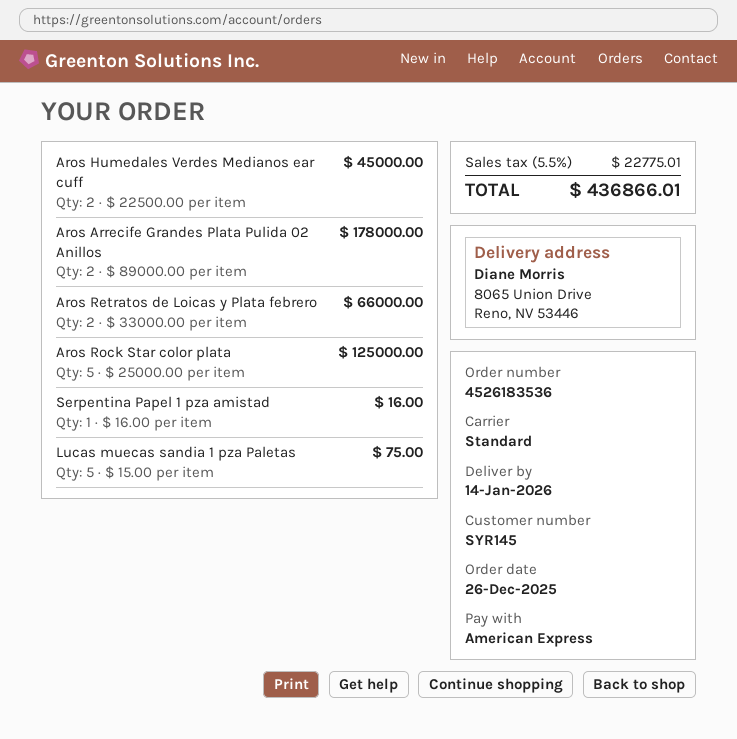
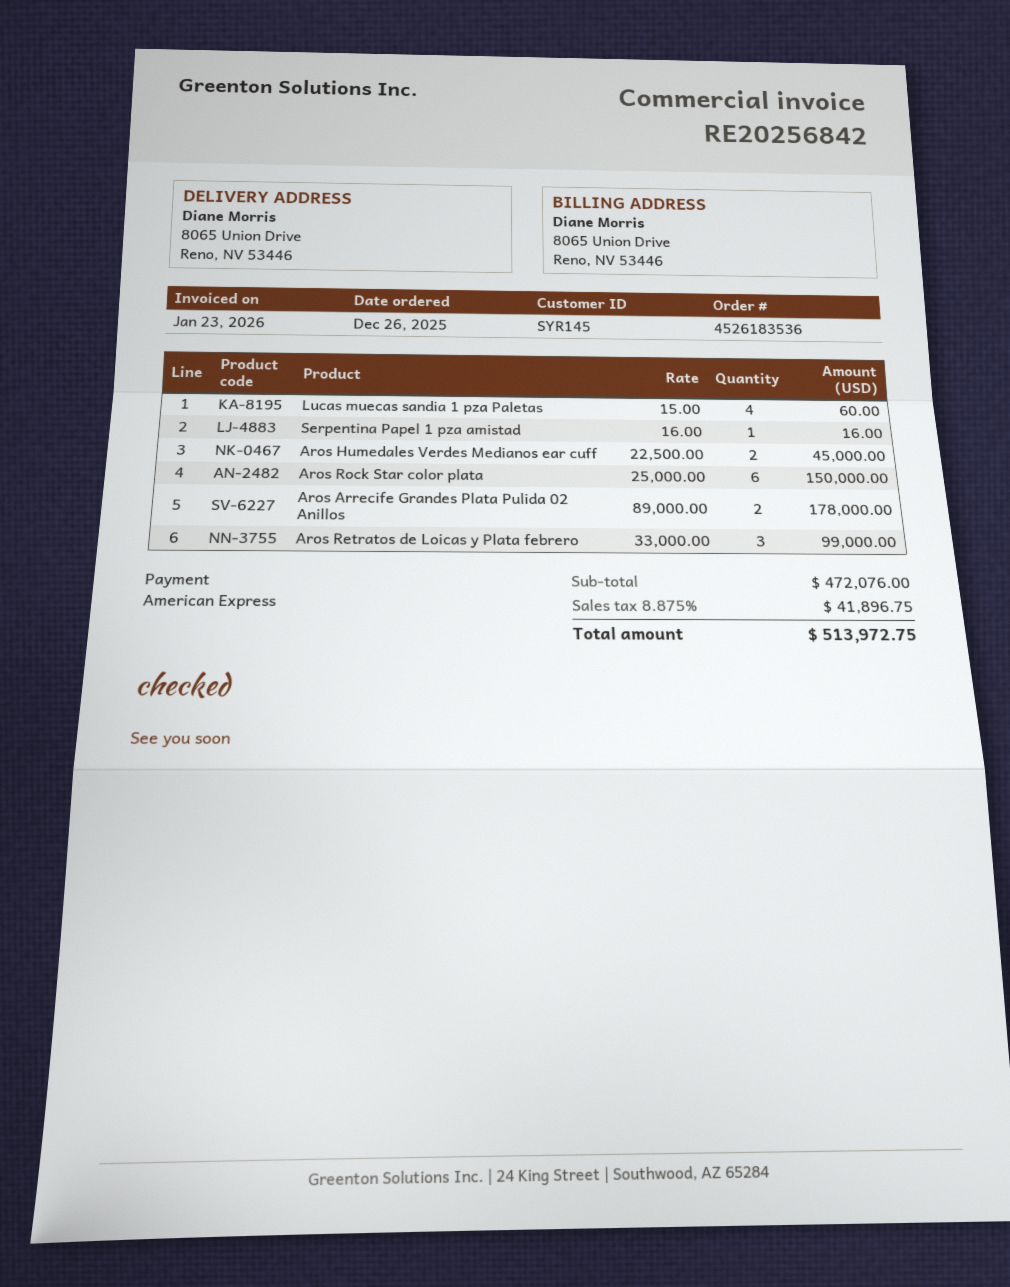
Aros Retratos de Loicas y Plata febrero: 2 x 33000.00 = 66000.00 -> 3 x 33000.00 = 99000.00
Aros Rock Star color plata: 5 x 25000.00 = 125000.00 -> 6 x 25000.00 = 150000.00
Lucas muecas sandia 1 pza Paletas: 5 x 15.00 = 75.00 -> 4 x 15.00 = 60.00
tax: 5.5% = 22775.01 -> 8.875% = 41896.75
total: 436866.01 -> 513972.75

